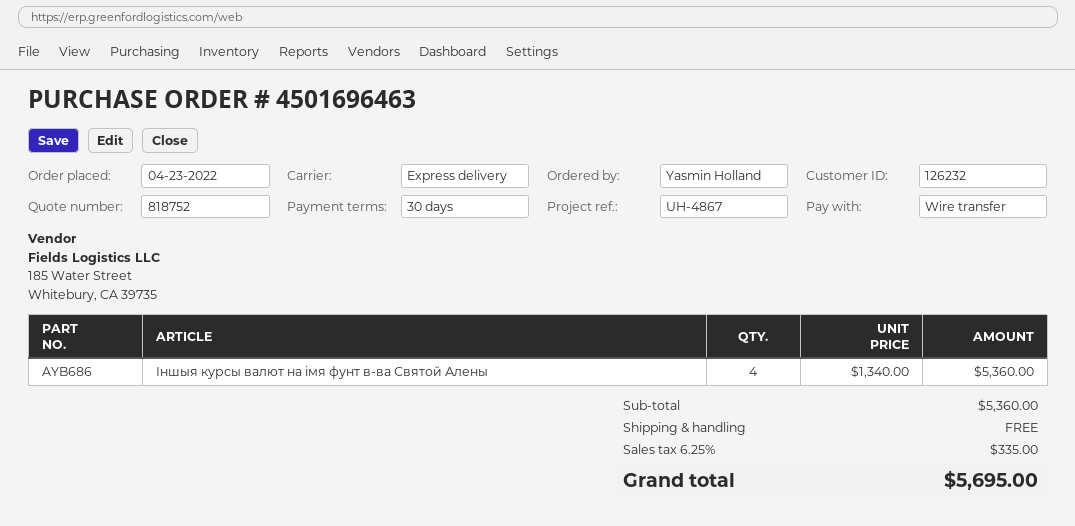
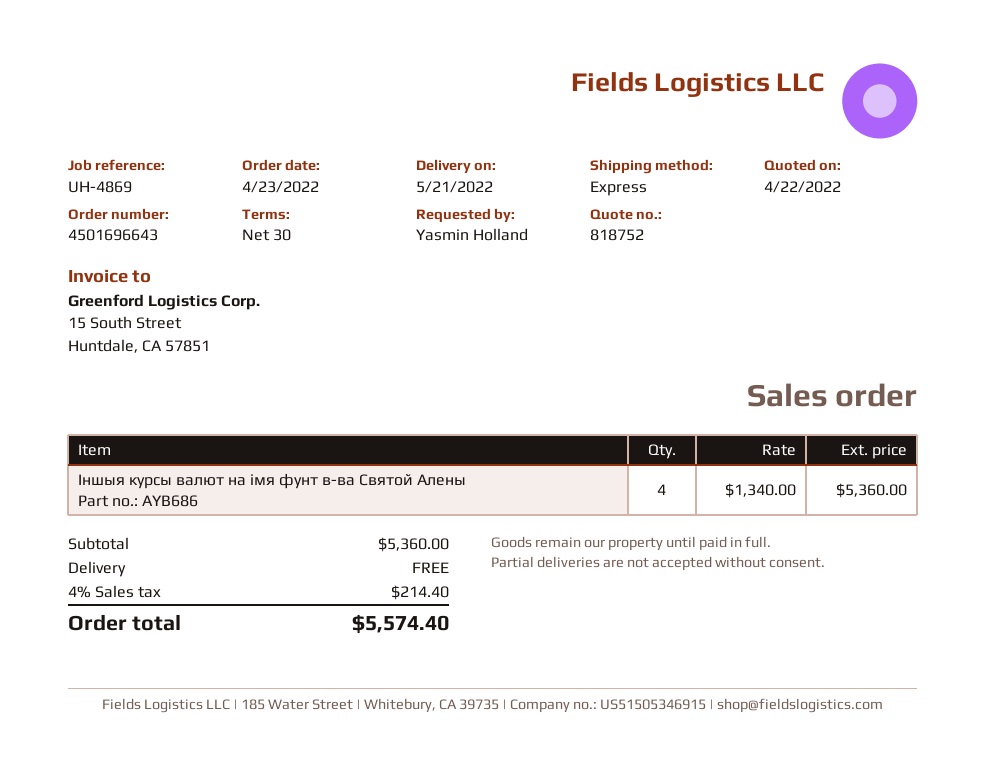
order number: 4501696463 -> 4501696643
reference: UH-4867 -> UH-4869
tax: 6.25% = 335.00 -> 4% = 214.40
total: 5695.00 -> 5574.40

